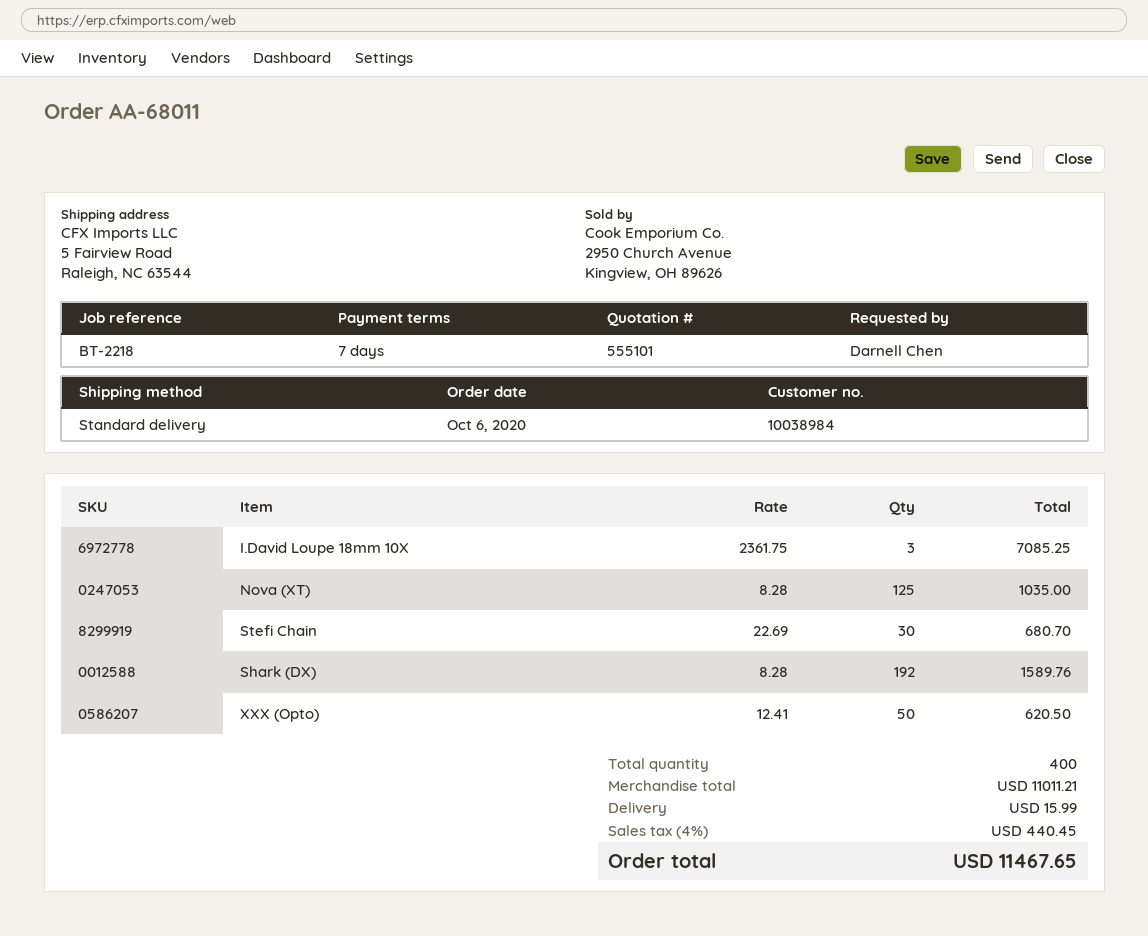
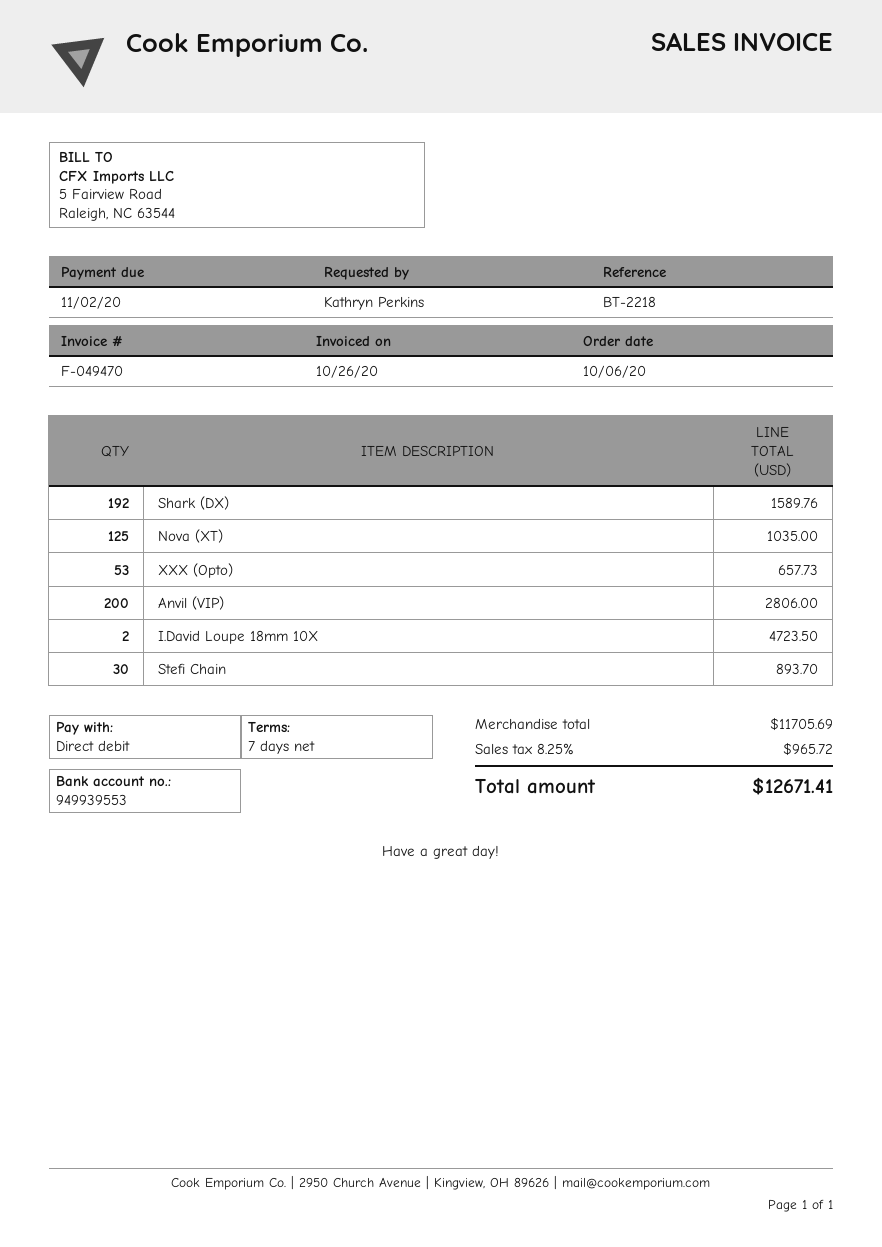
ordered by: Darnell Chen -> Kathryn Perkins
I.David Loupe 18mm 10X: 3 for 7085.25 -> 2 for 4723.50
Stefi Chain: 30 for 680.70 -> 30 for 893.70
XXX (Opto): 50 for 620.50 -> 53 for 657.73
Anvil (VIP): none -> 200 for 2806.00
subtotal: 11011.21 -> 11705.69
shipping: 15.99 -> none
tax: 4% = 440.45 -> 8.25% = 965.72
total: 11467.65 -> 12671.41

